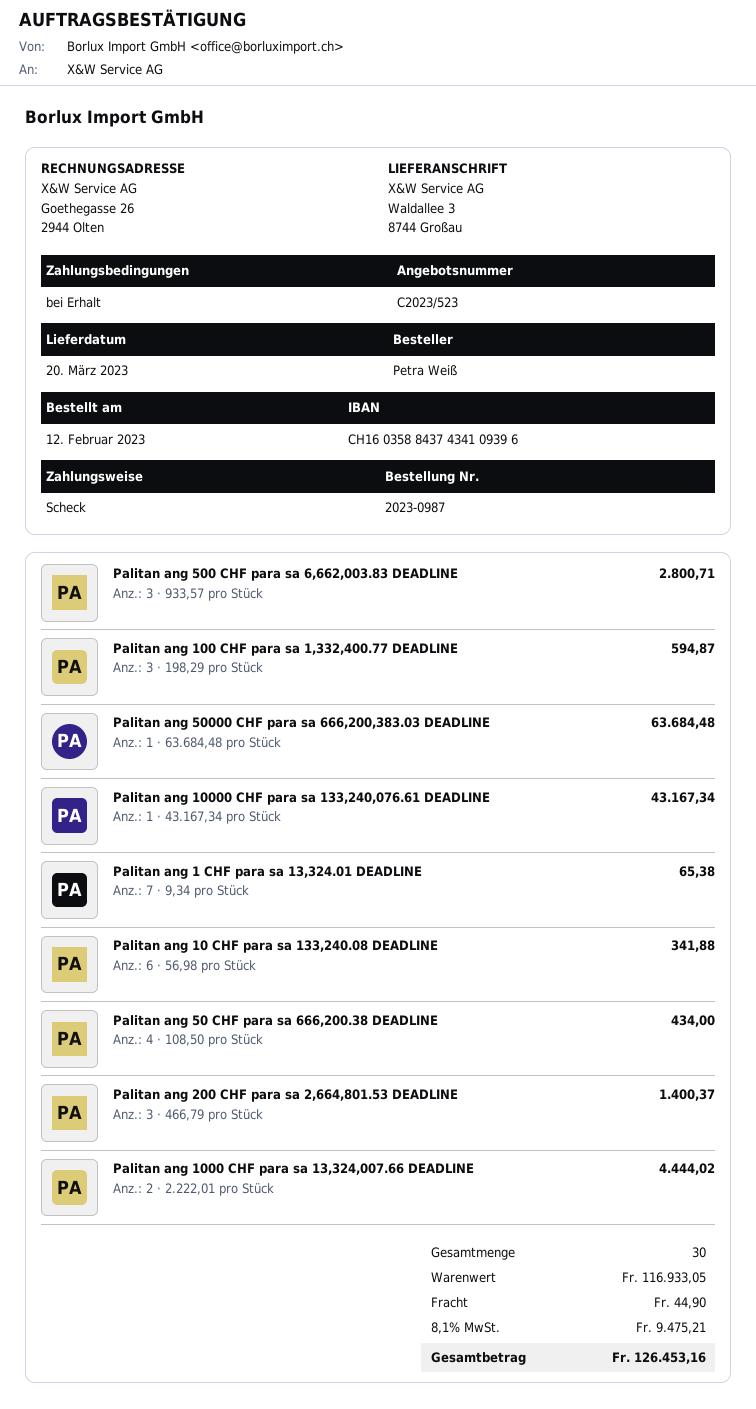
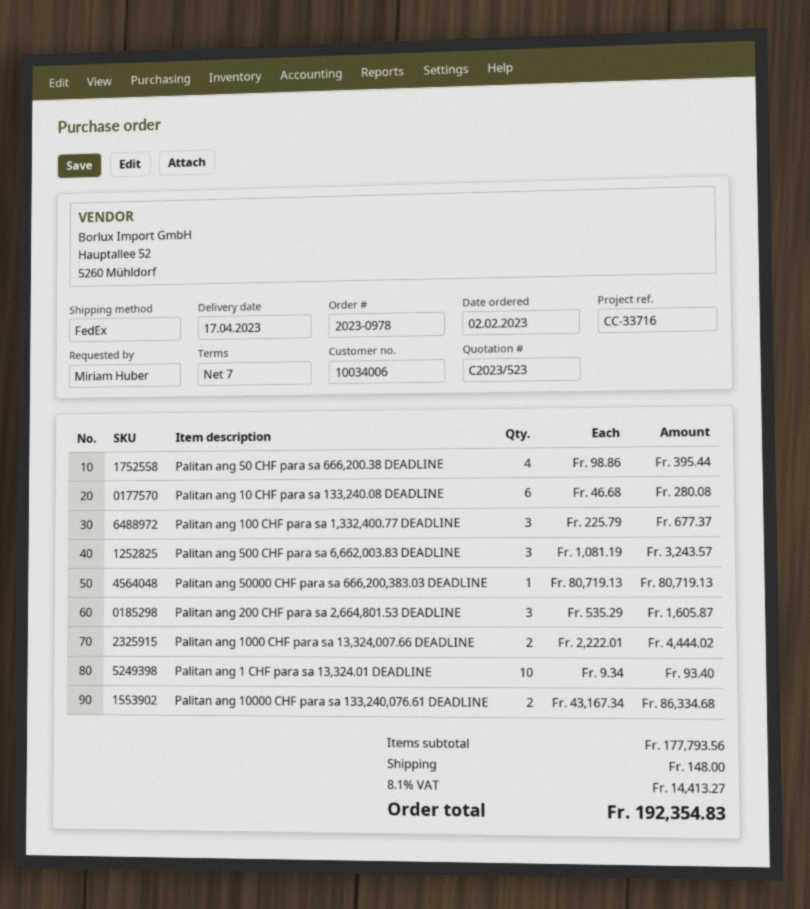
order number: 2023-0987 -> 2023-0978
order date: 2023-02-12 -> 2023-02-02
delivery date: 2023-03-20 -> 2023-04-17
payment terms: on receipt -> 7 days
ordered by: Petra Weiß -> Miriam Huber
Palitan ang 500 CHF para sa 6,662,003.83 DEADLINE: 3 x 933.57 = 2800.71 -> 3 x 1081.19 = 3243.57
Palitan ang 100 CHF para sa 1,332,400.77 DEADLINE: 3 x 198.29 = 594.87 -> 3 x 225.79 = 677.37
Palitan ang 50000 CHF para sa 666,200,383.03 DEADLINE: 1 x 63684.48 = 63684.48 -> 1 x 80719.13 = 80719.13
Palitan ang 10000 CHF para sa 133,240,076.61 DEADLINE: 1 x 43167.34 = 43167.34 -> 2 x 43167.34 = 86334.68
Palitan ang 1 CHF para sa 13,324.01 DEADLINE: 7 x 9.34 = 65.38 -> 10 x 9.34 = 93.40
Palitan ang 10 CHF para sa 133,240.08 DEADLINE: 6 x 56.98 = 341.88 -> 6 x 46.68 = 280.08
Palitan ang 50 CHF para sa 666,200.38 DEADLINE: 4 x 108.50 = 434.00 -> 4 x 98.86 = 395.44
Palitan ang 200 CHF para sa 2,664,801.53 DEADLINE: 3 x 466.79 = 1400.37 -> 3 x 535.29 = 1605.87
subtotal: 116933.05 -> 177793.56
shipping: 44.90 -> 148.00
tax: 8.1% = 9475.21 -> 8.1% = 14413.27
total: 126453.16 -> 192354.83

